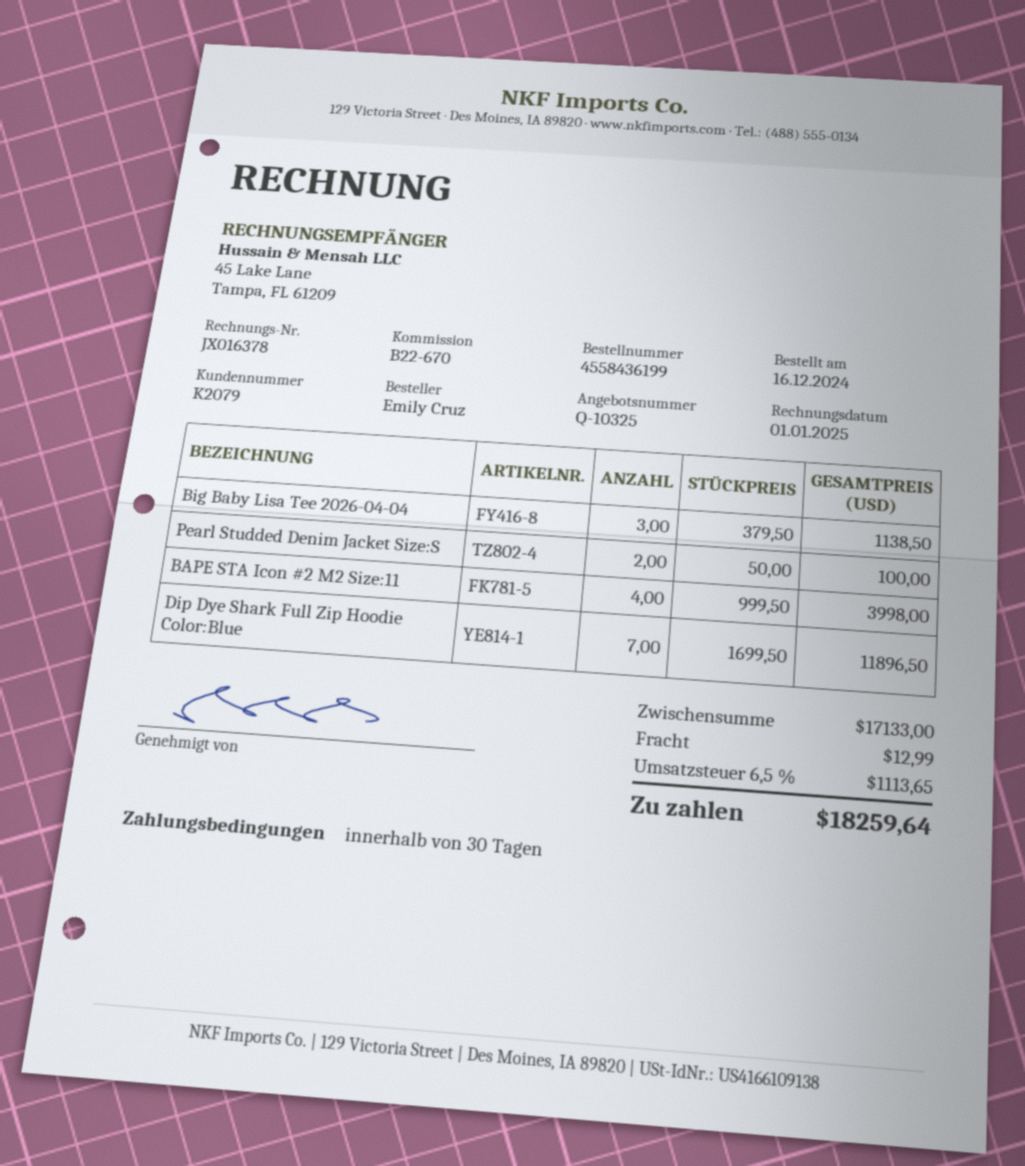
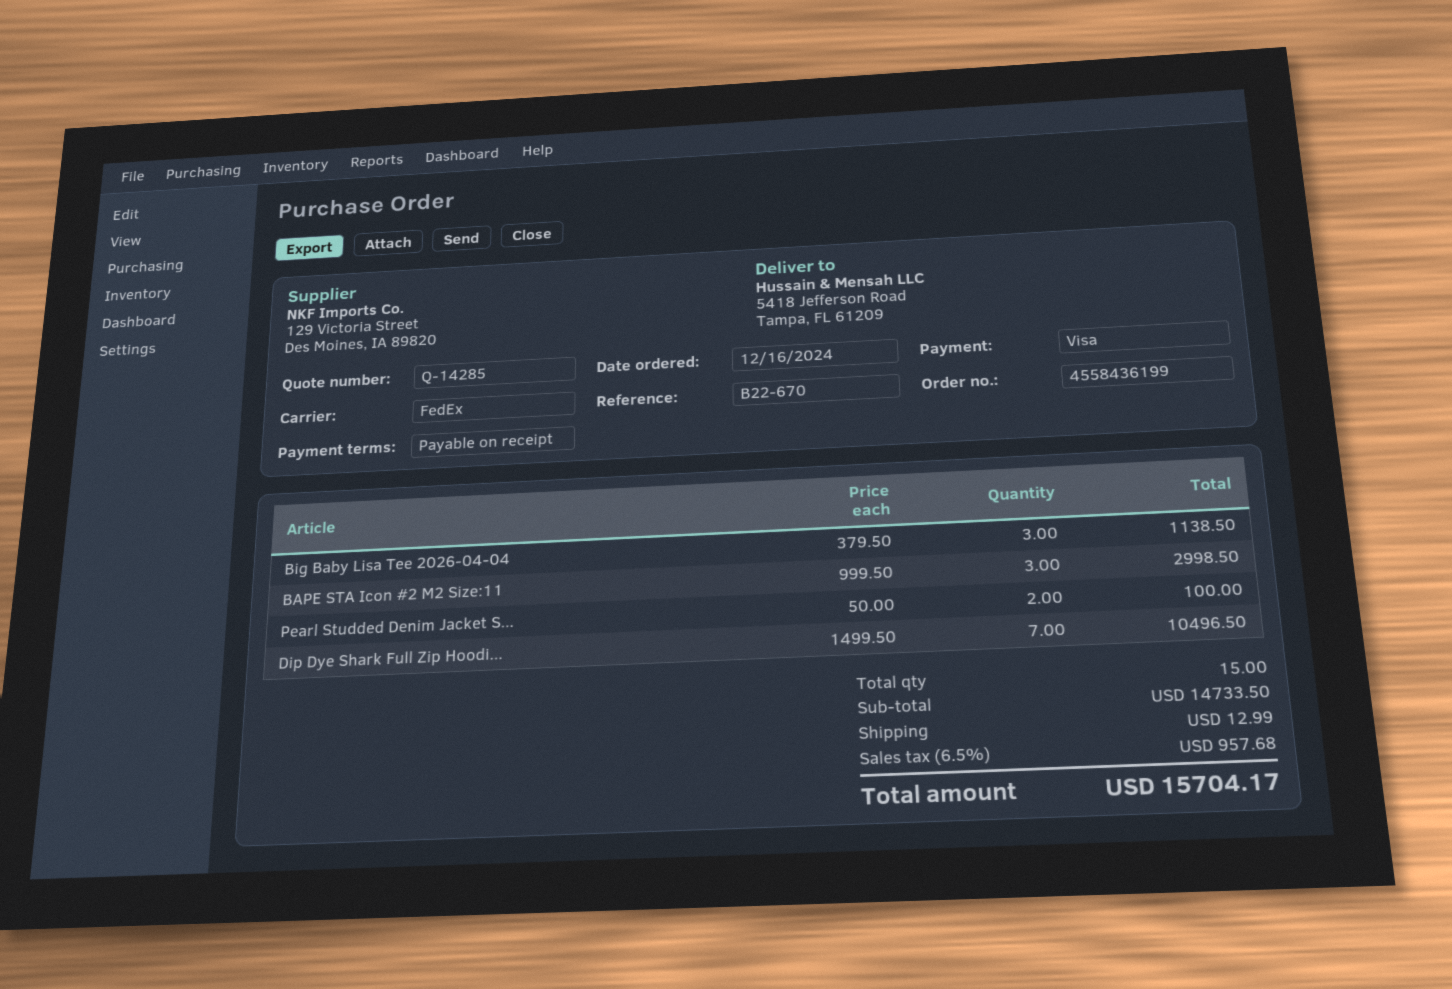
quote number: Q-10325 -> Q-14285
payment terms: 30 days -> on receipt
BAPE STA Icon #2 M2 Size:11: 4 x 999.50 = 3998.00 -> 3 x 999.50 = 2998.50
Dip Dye Shark Full Zip Hoodie Color:Blue: 7 x 1699.50 = 11896.50 -> 7 x 1499.50 = 10496.50
subtotal: 17133.00 -> 14733.50
tax: 6.5% = 1113.65 -> 6.5% = 957.68
total: 18259.64 -> 15704.17

